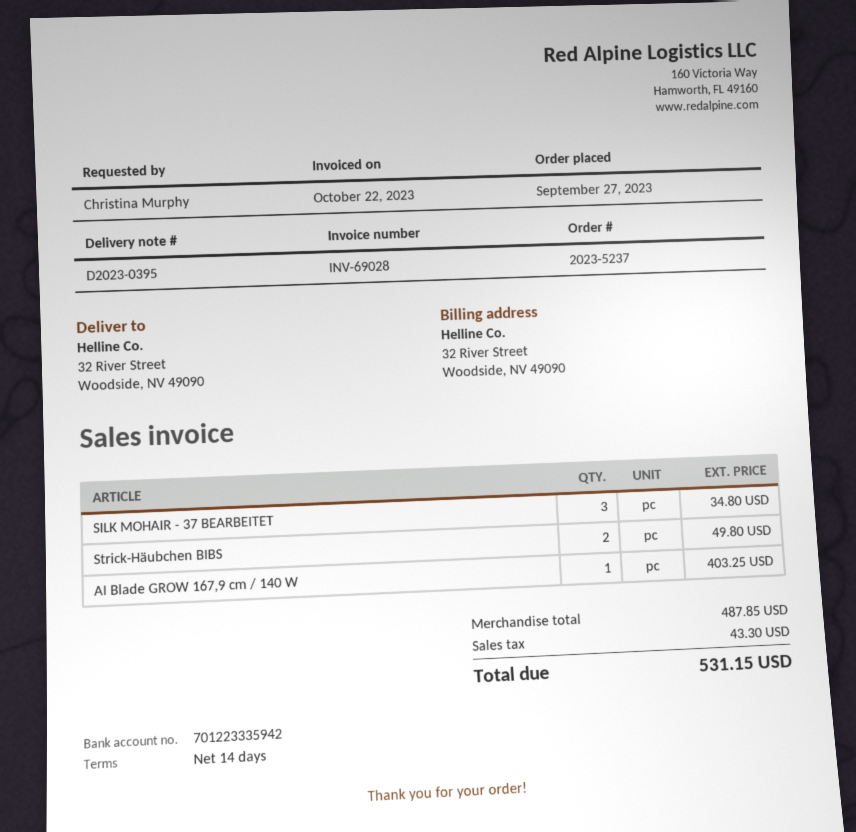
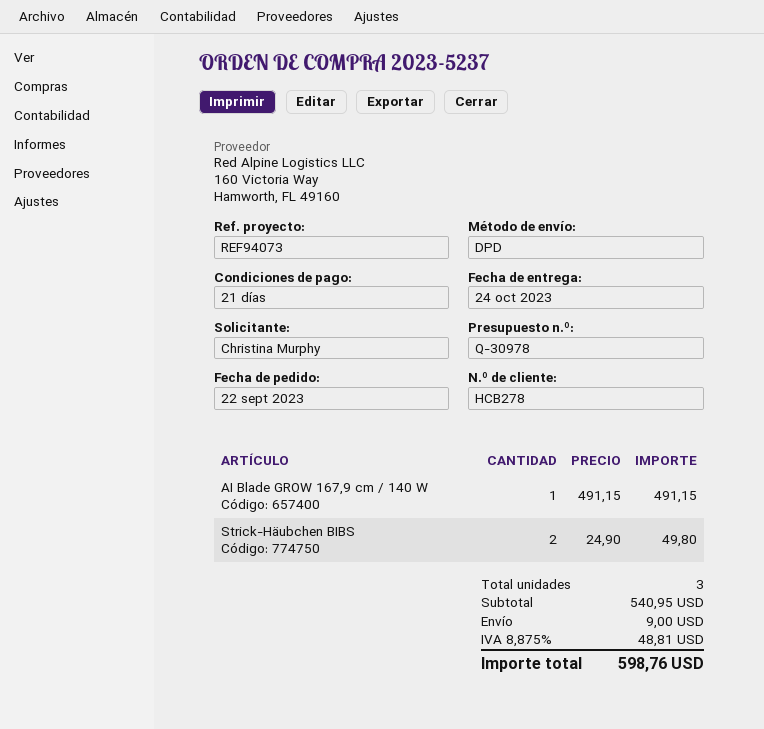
order date: 2023-09-27 -> 2023-09-22
payment terms: 14 days -> 21 days
SILK MOHAIR - 37 BEARBEITET: 3 for 34.80 -> none
AI Blade GROW 167,9 cm / 140 W: 1 for 403.25 -> 1 for 491.15
subtotal: 487.85 -> 540.95
shipping: none -> 9.00
tax: 43.30 -> 48.81
total: 531.15 -> 598.76

